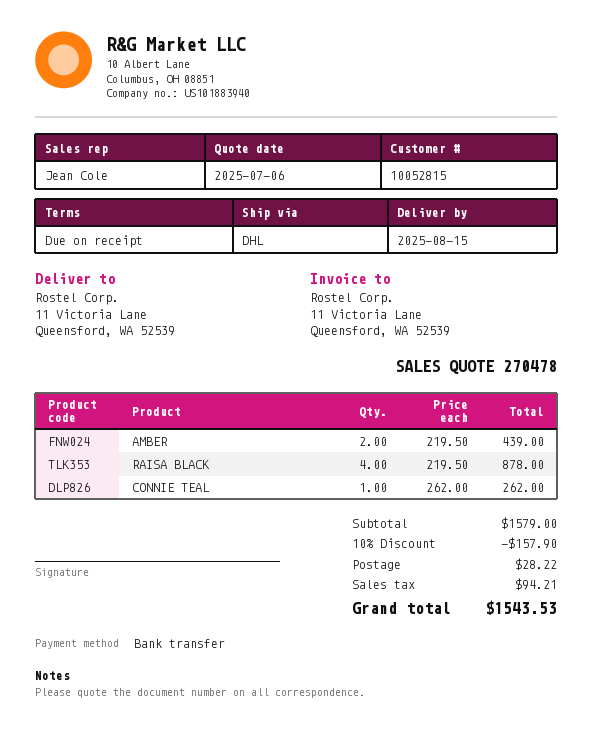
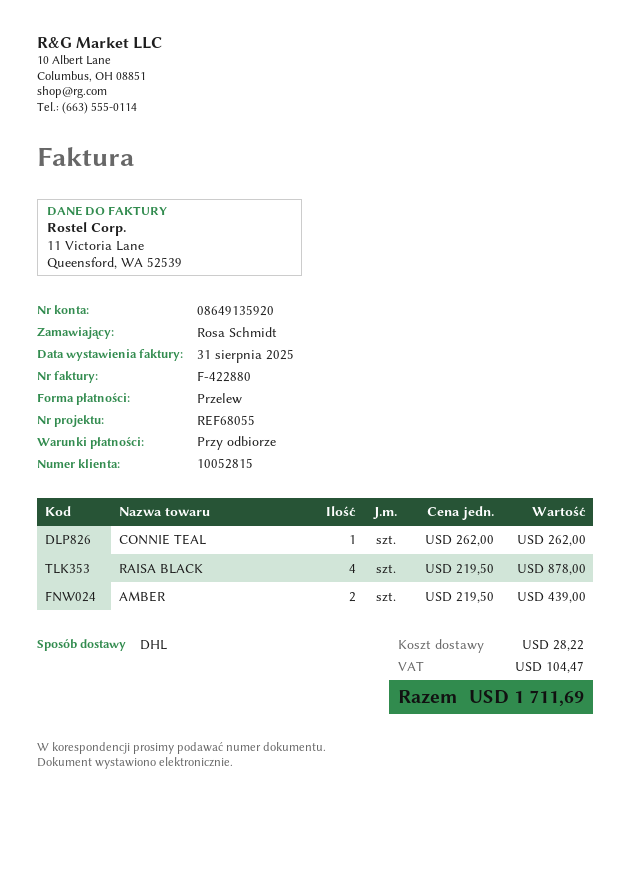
discount: 10% = 157.90 -> none
tax: 94.21 -> 104.47
total: 1543.53 -> 1711.69

